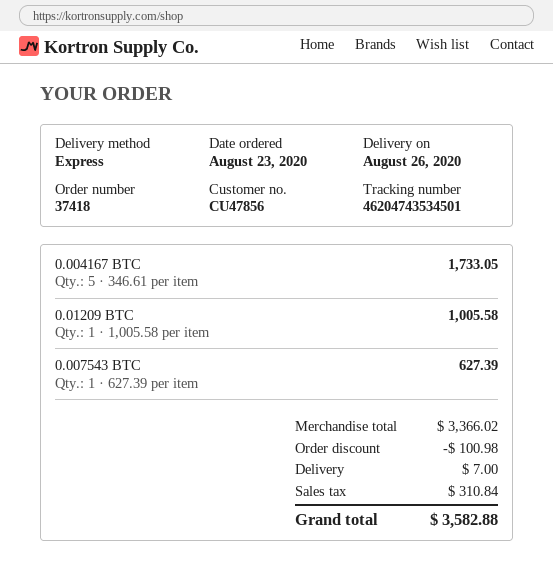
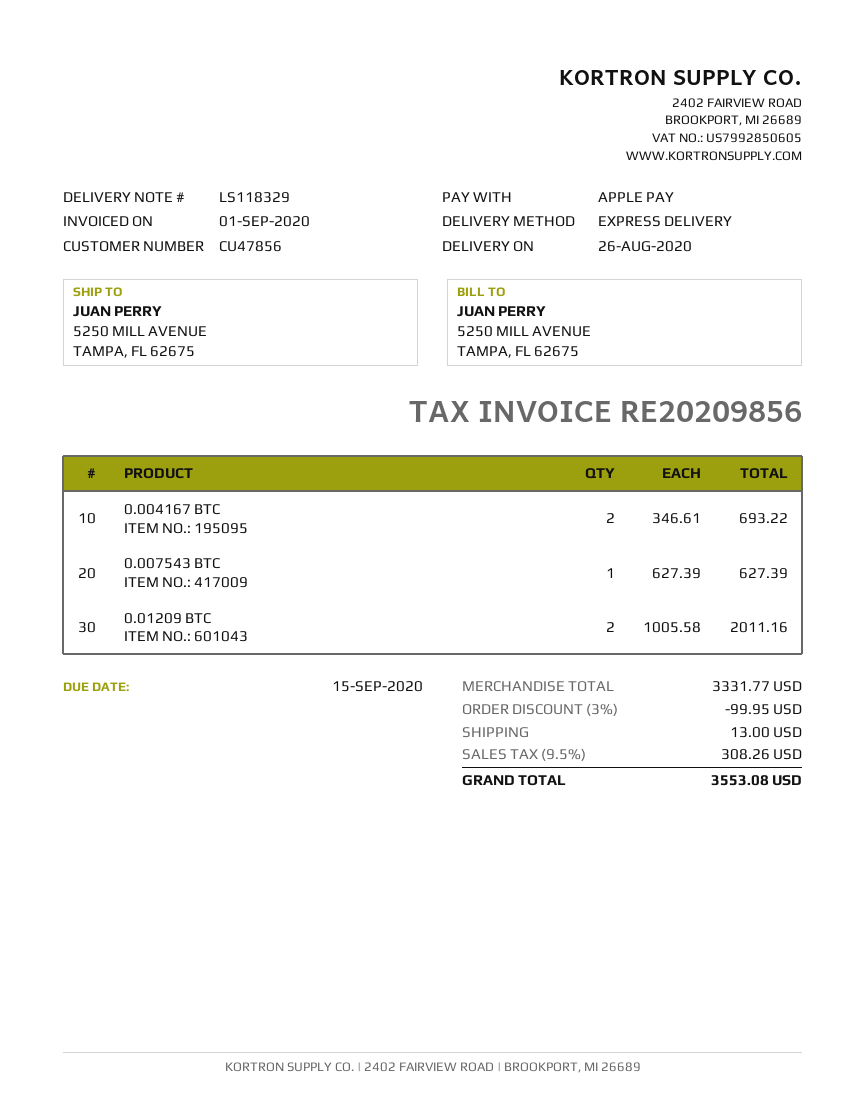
0.004167 BTC: 5 x 346.61 = 1733.05 -> 2 x 346.61 = 693.22
0.01209 BTC: 1 x 1005.58 = 1005.58 -> 2 x 1005.58 = 2011.16
subtotal: 3366.02 -> 3331.77
discount: 100.98 -> 99.95
shipping: 7.00 -> 13.00
tax: 310.84 -> 308.26
total: 3582.88 -> 3553.08

